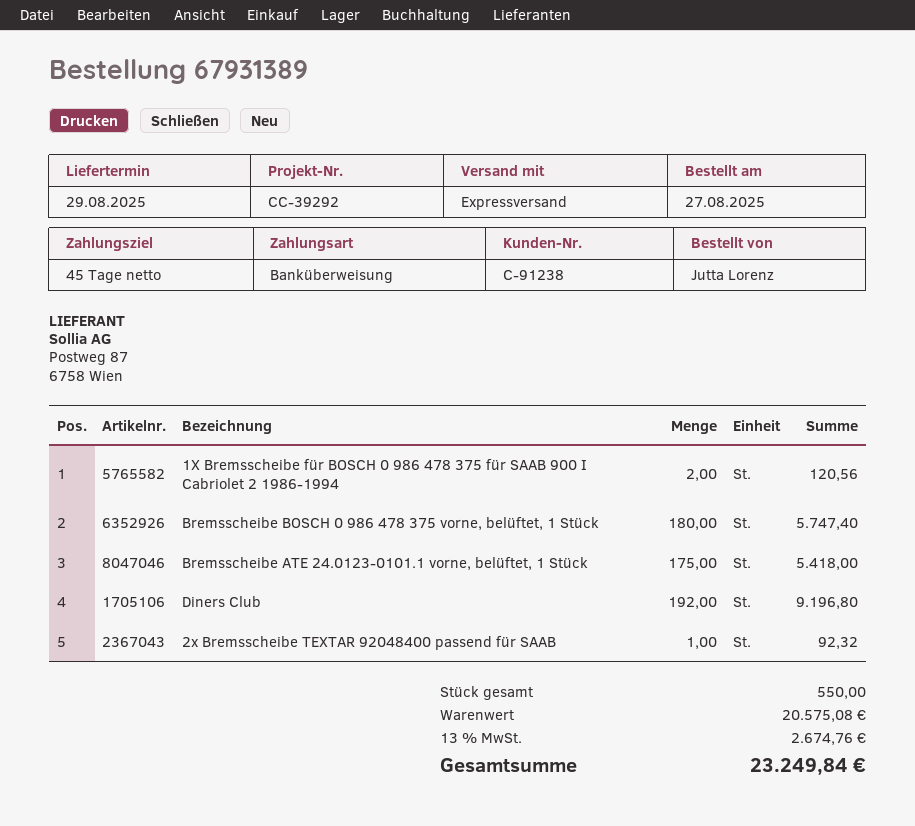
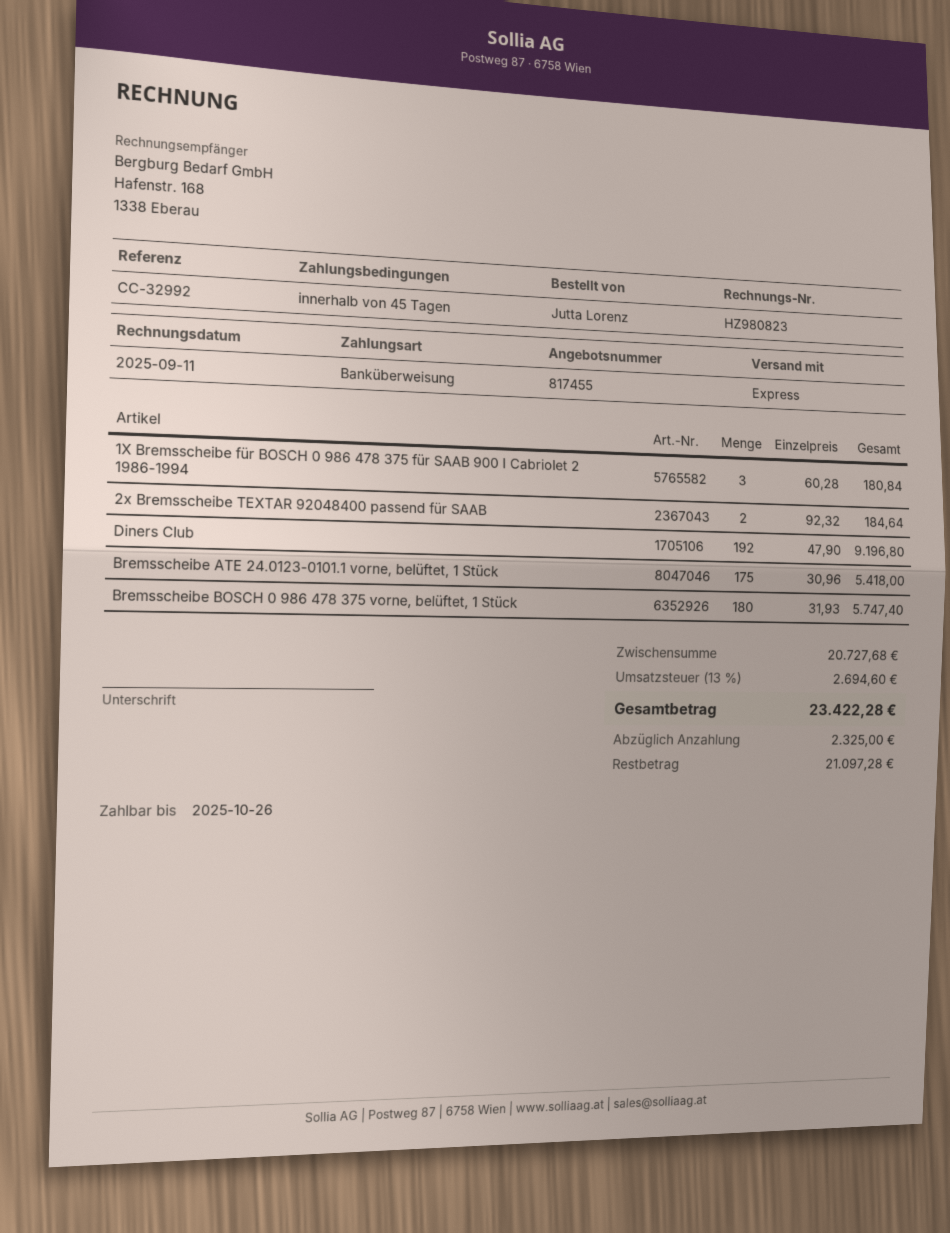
reference: CC-39292 -> CC-32992
1X Bremsscheibe für BOSCH 0 986 478 375 für SAAB 900 I Cabriolet 2 1986-1994: 2 for 120.56 -> 3 for 180.84
2x Bremsscheibe TEXTAR 92048400 passend für SAAB: 1 for 92.32 -> 2 for 184.64
subtotal: 20575.08 -> 20727.68
tax: 13% = 2674.76 -> 13% = 2694.60
total: 23249.84 -> 23422.28

